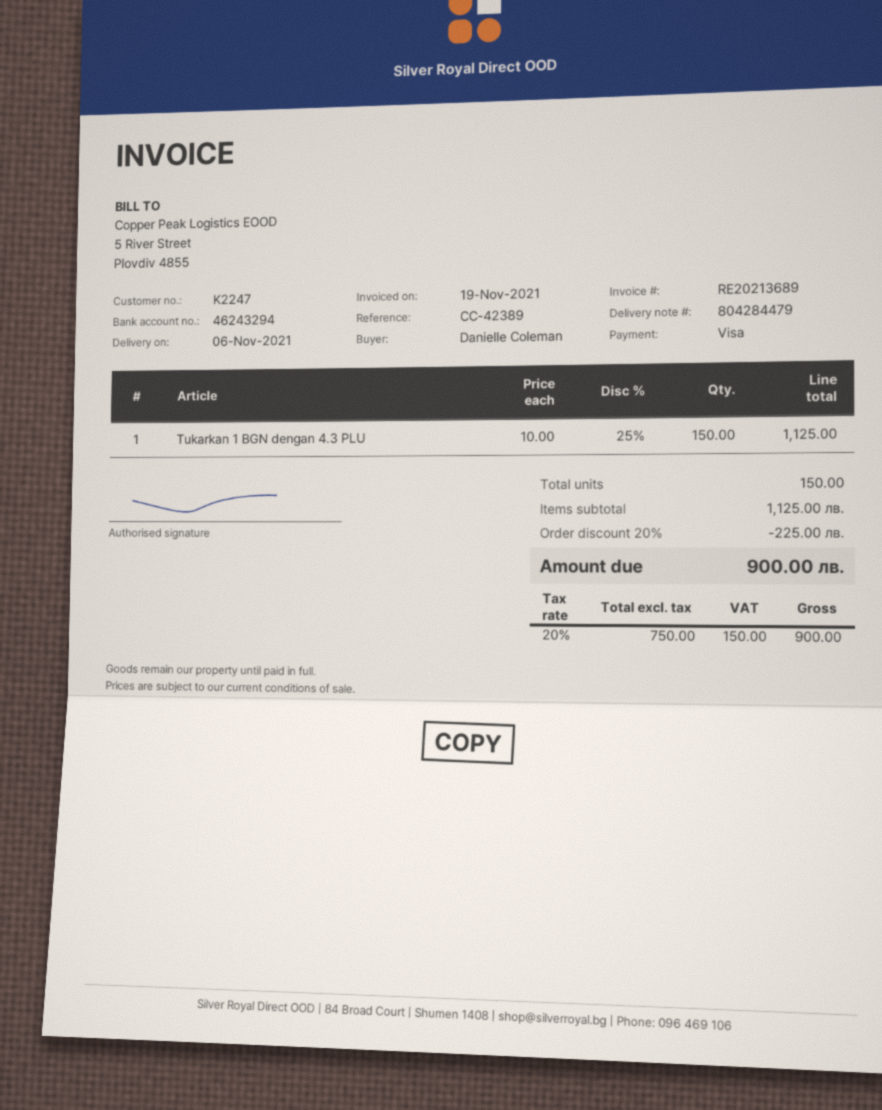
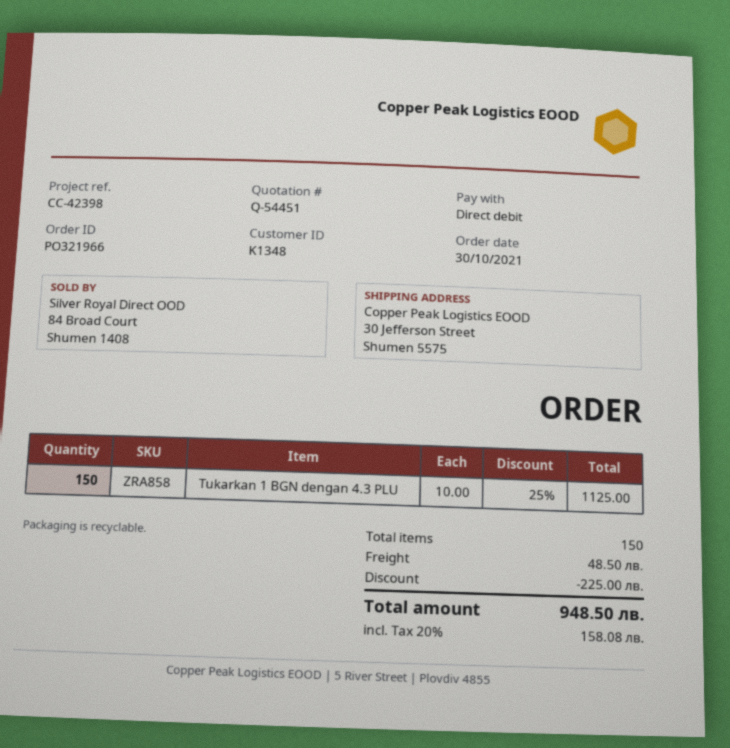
customer number: K2247 -> K1348
reference: CC-42389 -> CC-42398
payment method: Visa -> direct debit
shipping: none -> 48.50
tax: 20% = 150.00 -> 20% = 158.08
total: 900.00 -> 948.50

